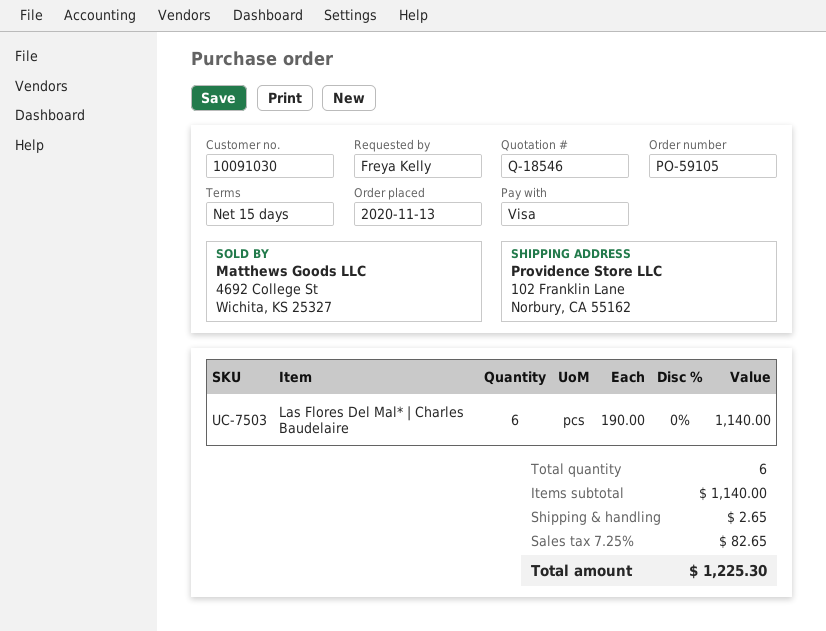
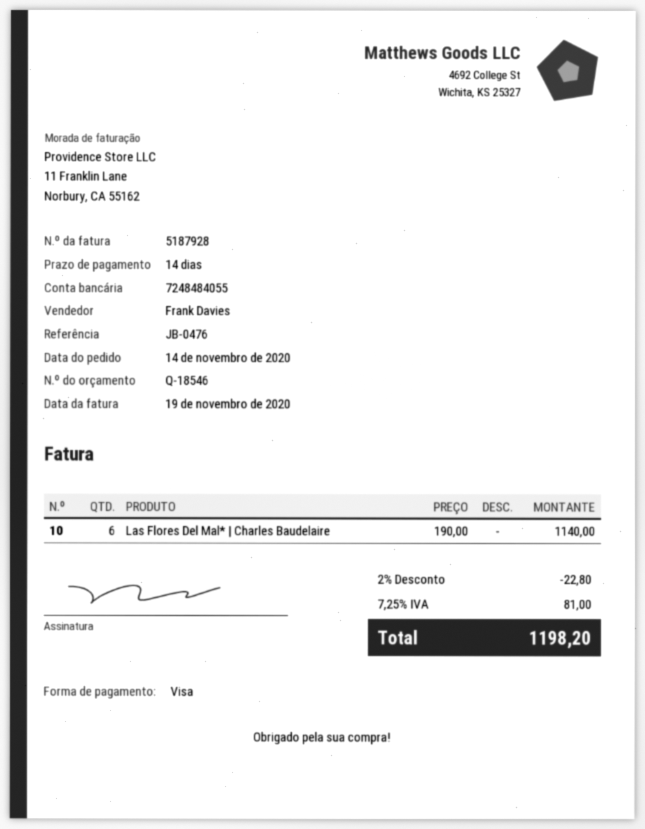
order date: 2020-11-13 -> 2020-11-14
payment terms: 15 days -> 14 days
discount: none -> 2% = 22.80
shipping: 2.65 -> none
tax: 7.25% = 82.65 -> 7.25% = 81.00
total: 1225.30 -> 1198.20

